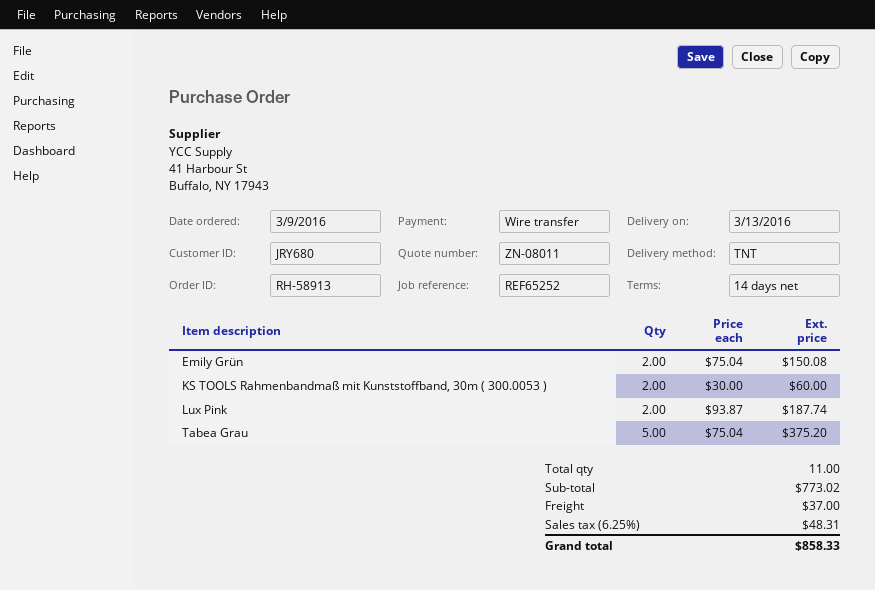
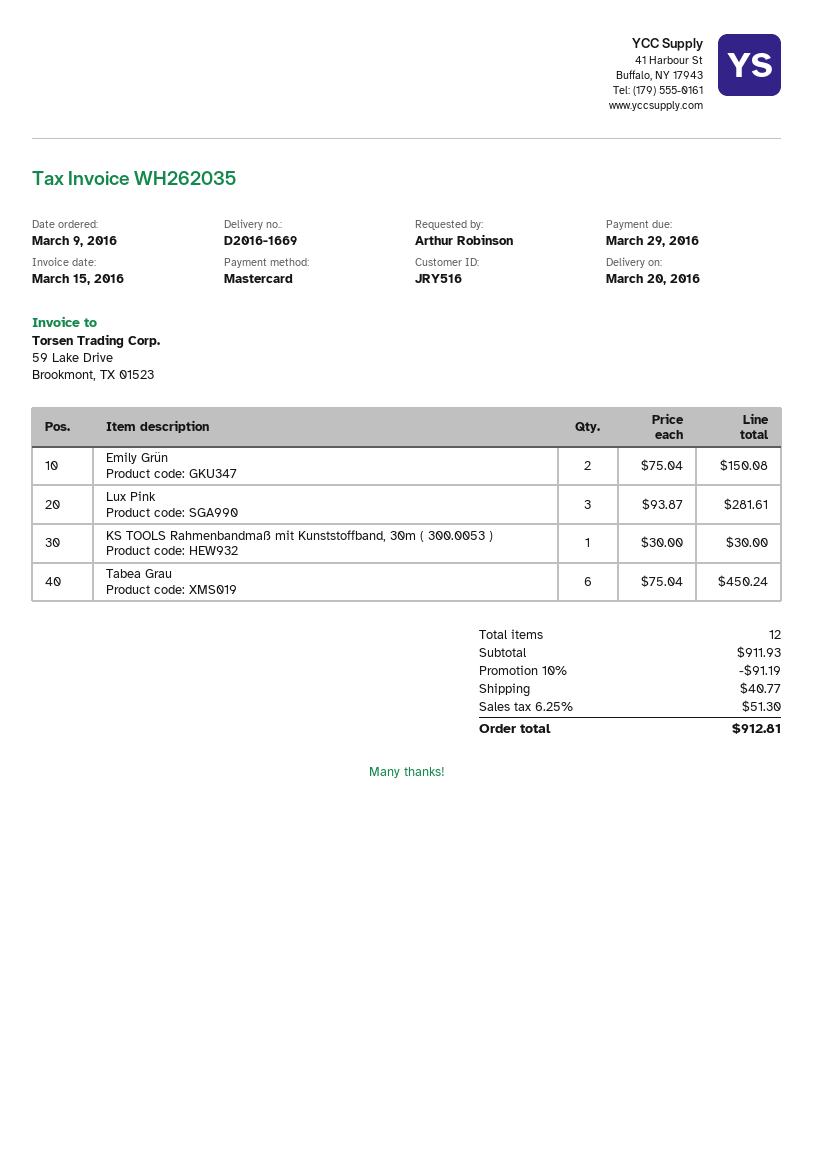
delivery date: 2016-03-13 -> 2016-03-20
customer number: JRY680 -> JRY516
payment method: bank transfer -> Mastercard
KS TOOLS Rahmenbandmaß mit Kunststoffband, 30m ( 300.0053 ): 2 x 30.00 = 60.00 -> 1 x 30.00 = 30.00
Lux Pink: 2 x 93.87 = 187.74 -> 3 x 93.87 = 281.61
Tabea Grau: 5 x 75.04 = 375.20 -> 6 x 75.04 = 450.24
total quantity: 11 -> 12
subtotal: 773.02 -> 911.93
discount: none -> 10% = 91.19
shipping: 37.00 -> 40.77
tax: 6.25% = 48.31 -> 6.25% = 51.30
total: 858.33 -> 912.81

